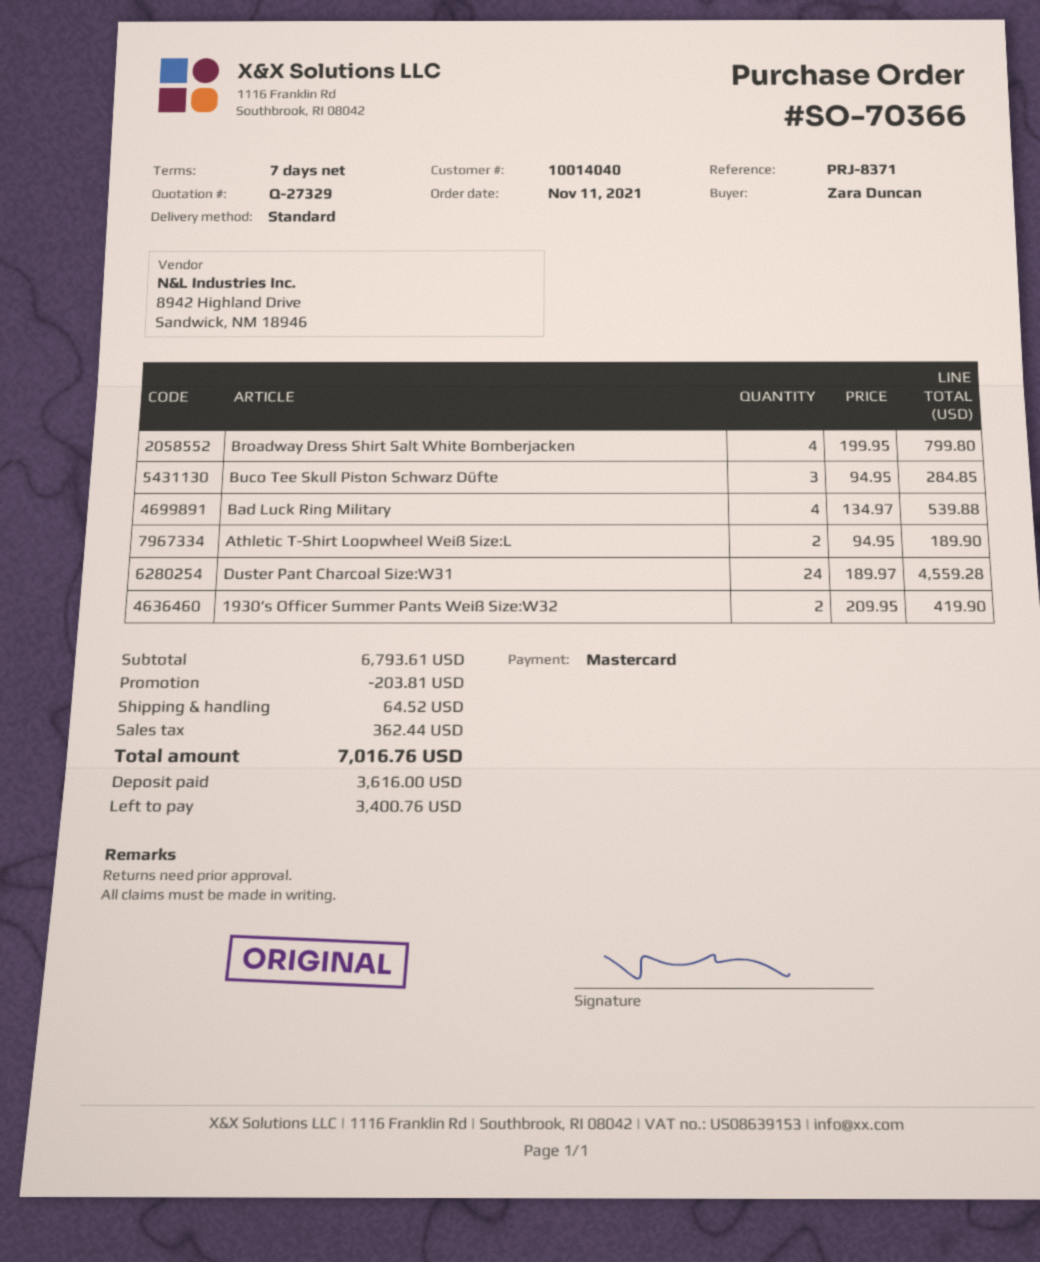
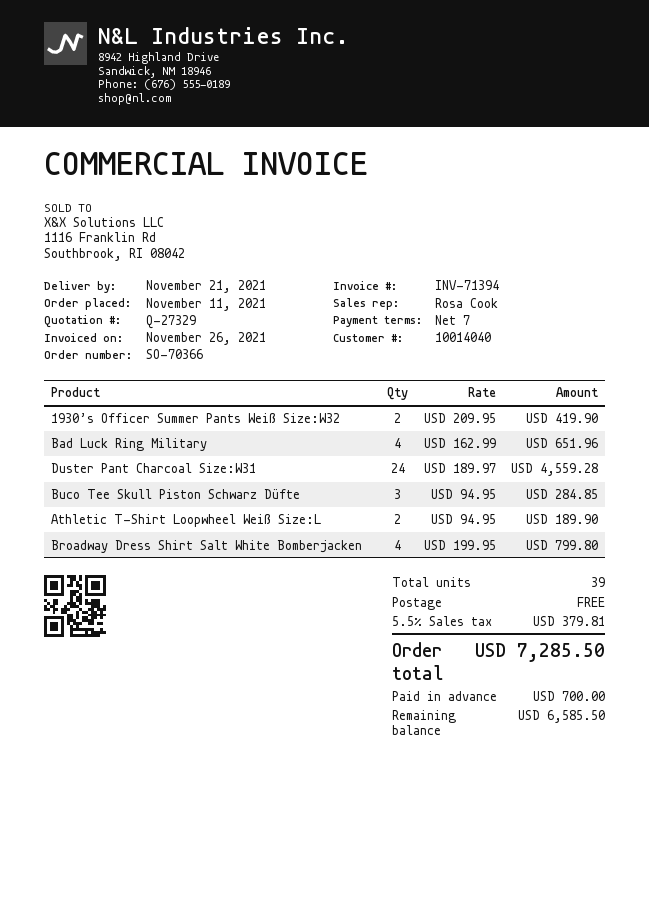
Bad Luck Ring Military: 4 x 134.97 = 539.88 -> 4 x 162.99 = 651.96
discount: 203.81 -> none
shipping: 64.52 -> 0.00
tax: 362.44 -> 379.81
total: 7016.76 -> 7285.50
deposit: 3616.00 -> 700.00
balance: 3400.76 -> 6585.50

